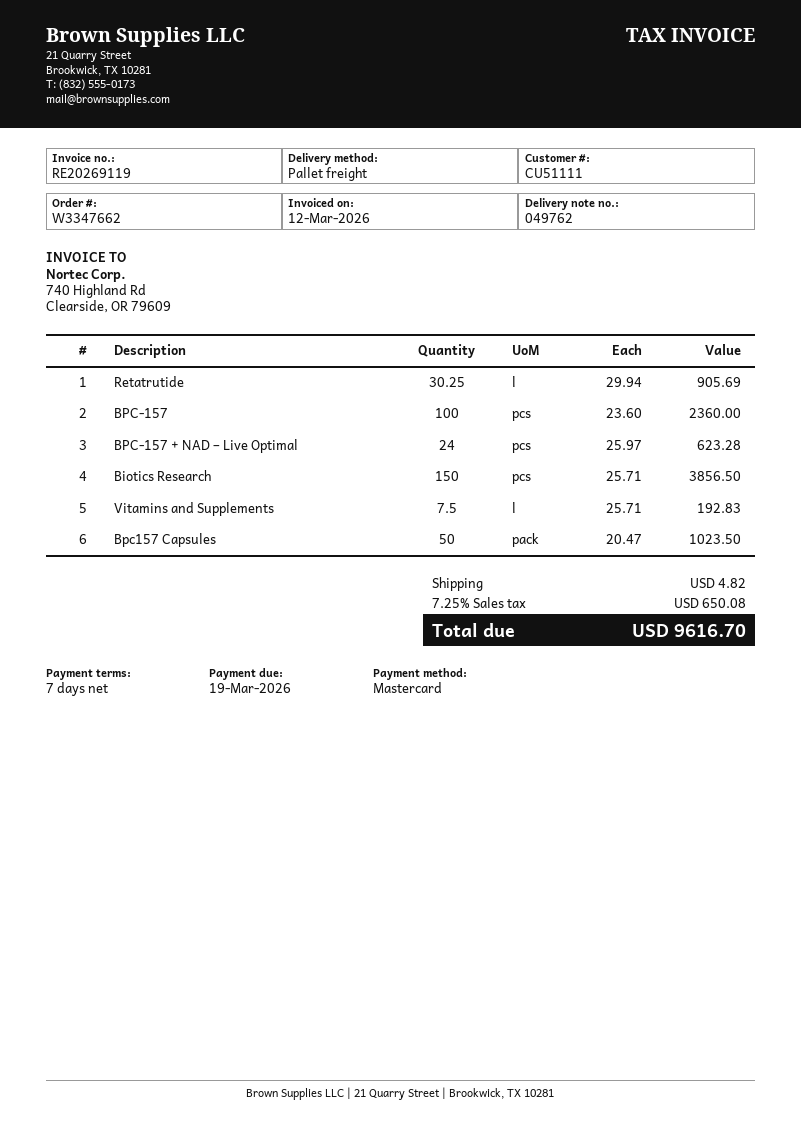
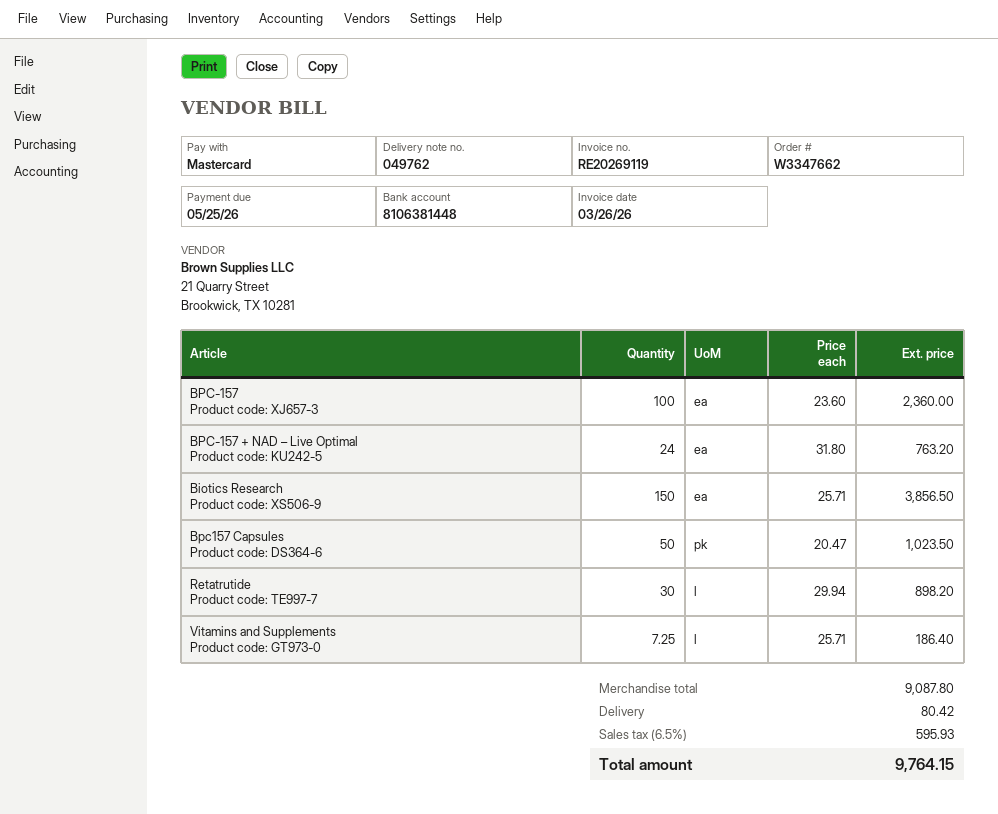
invoice date: 2026-03-12 -> 2026-03-26
due date: 2026-03-19 -> 2026-05-25
Retatrutide: 30.25 x 29.94 = 905.69 -> 30 x 29.94 = 898.20
BPC-157 + NAD – Live Optimal: 24 x 25.97 = 623.28 -> 24 x 31.80 = 763.20
Vitamins and Supplements: 7.5 x 25.71 = 192.83 -> 7.25 x 25.71 = 186.40
shipping: 4.82 -> 80.42
tax: 7.25% = 650.08 -> 6.5% = 595.93
total: 9616.70 -> 9764.15

